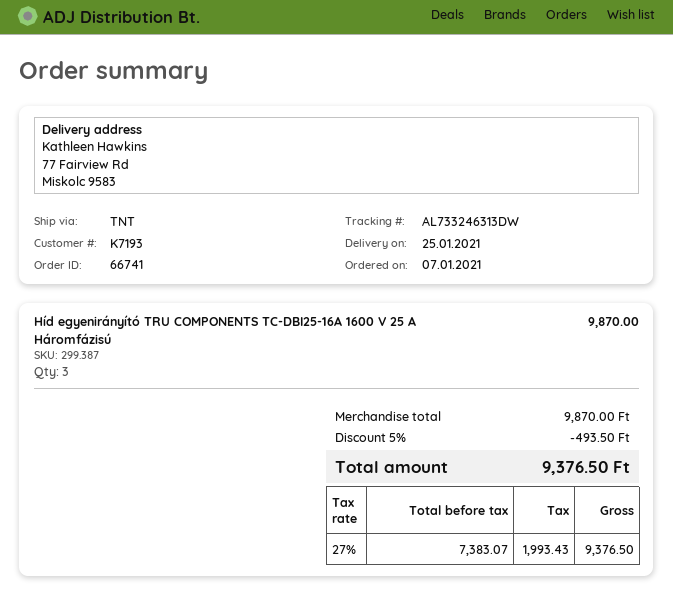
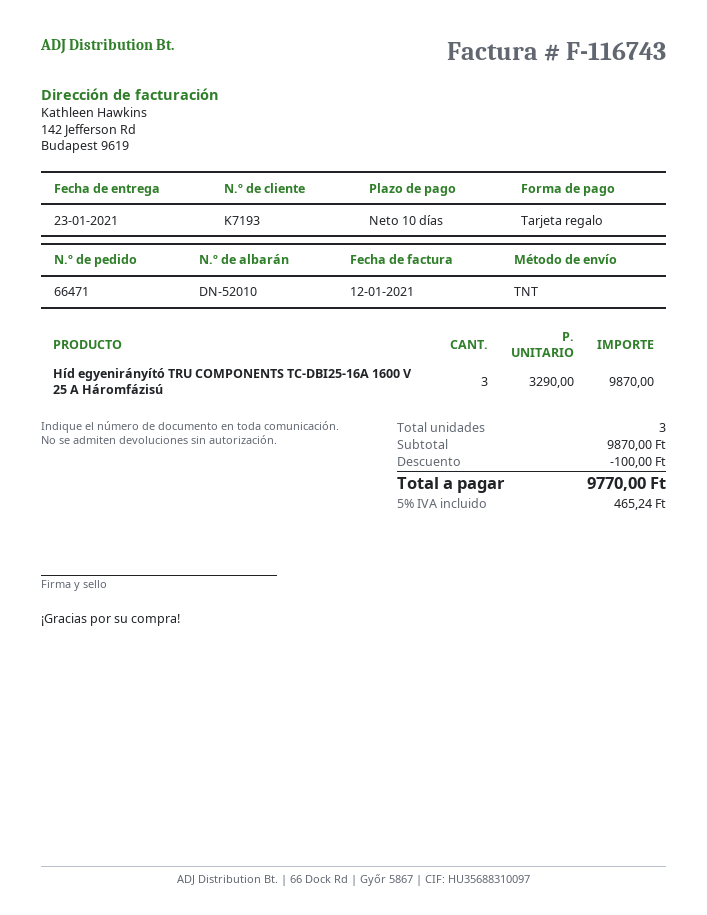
order number: 66741 -> 66471
delivery date: 2021-01-25 -> 2021-01-23
discount: 493.50 -> 100.00
tax: 27% = 1993.43 -> 5% = 465.24
total: 9376.50 -> 9770.00

